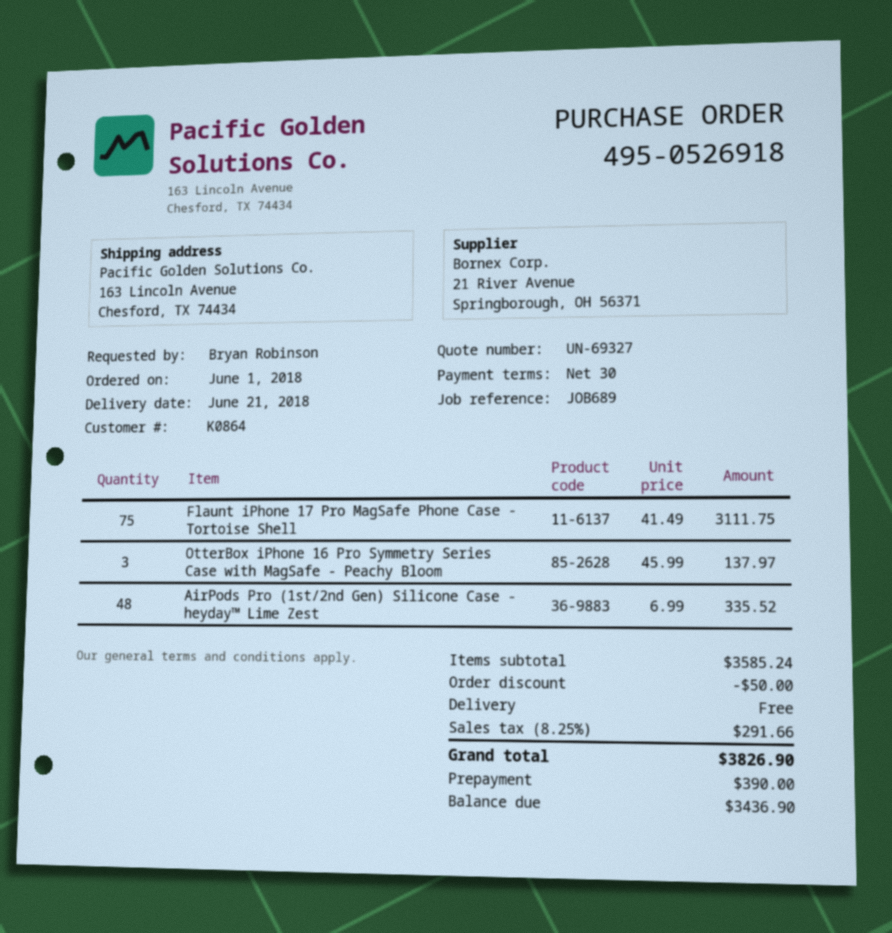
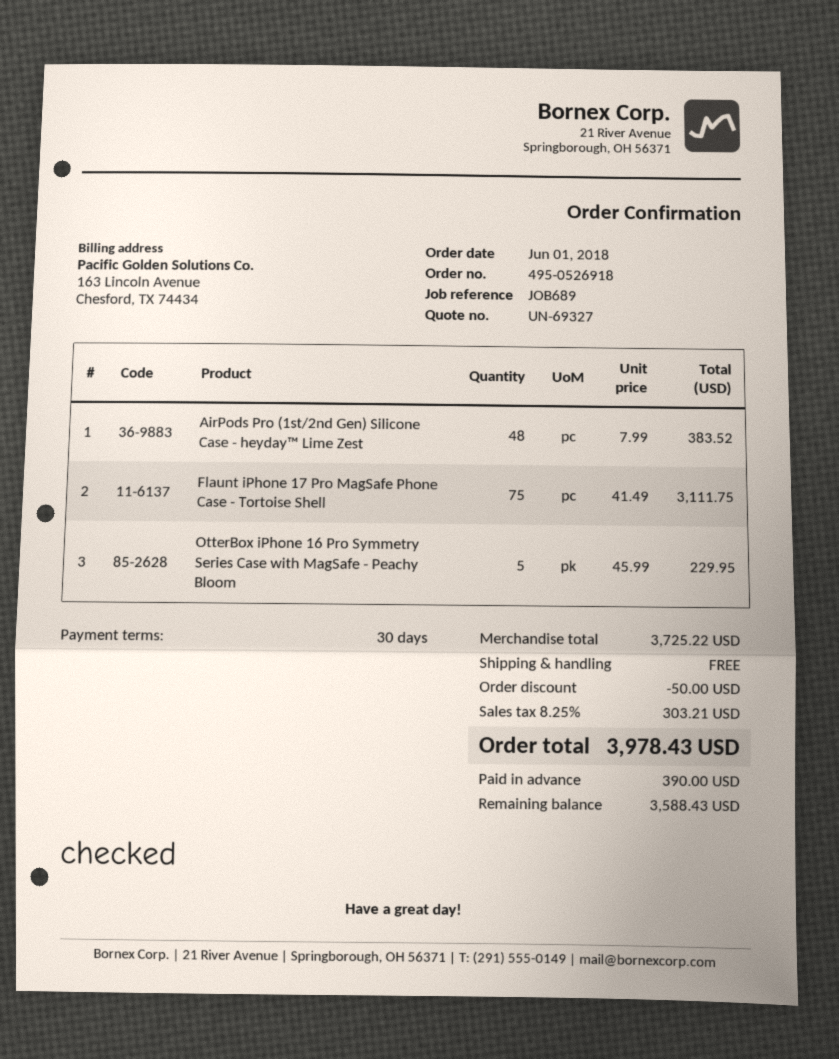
OtterBox iPhone 16 Pro Symmetry Series Case with MagSafe - Peachy Bloom: 3 x 45.99 = 137.97 -> 5 x 45.99 = 229.95
AirPods Pro (1st/2nd Gen) Silicone Case - heyday™ Lime Zest: 48 x 6.99 = 335.52 -> 48 x 7.99 = 383.52
subtotal: 3585.24 -> 3725.22
tax: 8.25% = 291.66 -> 8.25% = 303.21
total: 3826.90 -> 3978.43
balance: 3436.90 -> 3588.43

